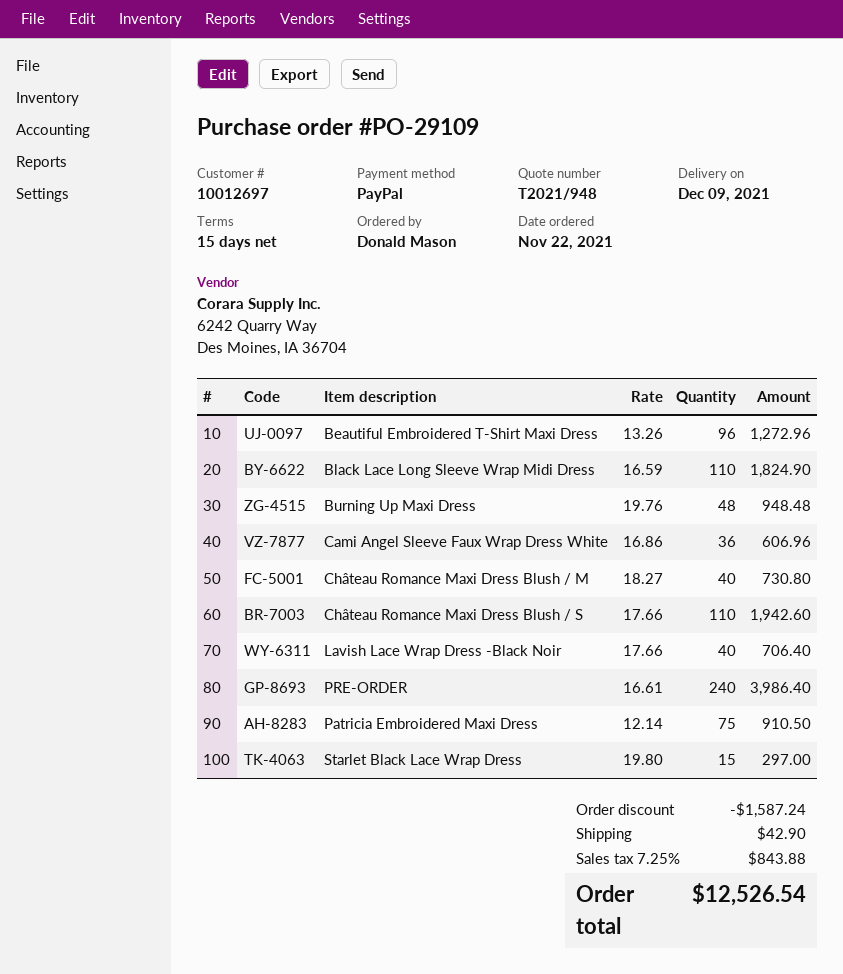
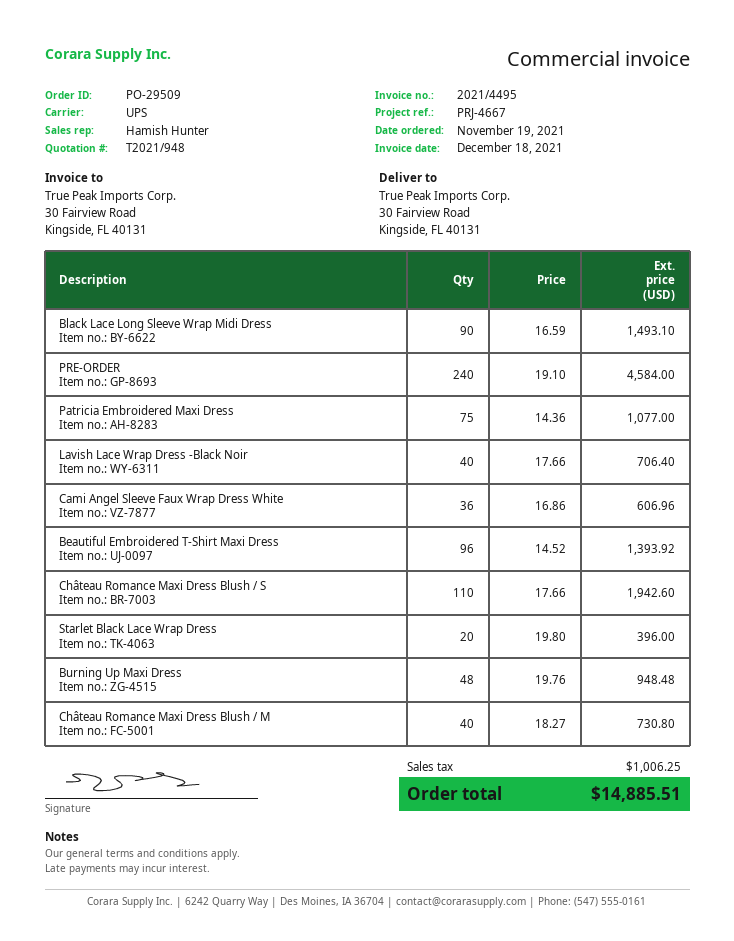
order number: PO-29109 -> PO-29509
order date: 2021-11-22 -> 2021-11-19
Beautiful Embroidered T-Shirt Maxi Dress: 96 x 13.26 = 1272.96 -> 96 x 14.52 = 1393.92
Black Lace Long Sleeve Wrap Midi Dress: 110 x 16.59 = 1824.90 -> 90 x 16.59 = 1493.10
PRE-ORDER: 240 x 16.61 = 3986.40 -> 240 x 19.10 = 4584.00
Patricia Embroidered Maxi Dress: 75 x 12.14 = 910.50 -> 75 x 14.36 = 1077.00
Starlet Black Lace Wrap Dress: 15 x 19.80 = 297.00 -> 20 x 19.80 = 396.00
discount: 1587.24 -> none
shipping: 42.90 -> none
tax: 843.88 -> 1006.25
total: 12526.54 -> 14885.51

